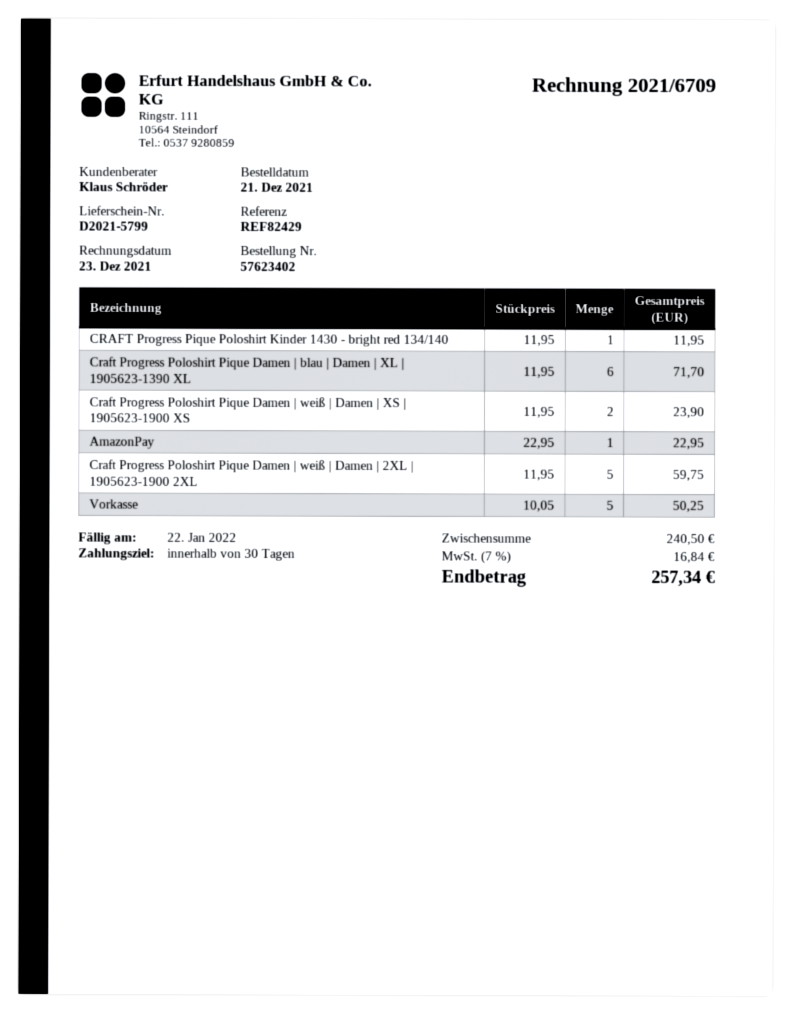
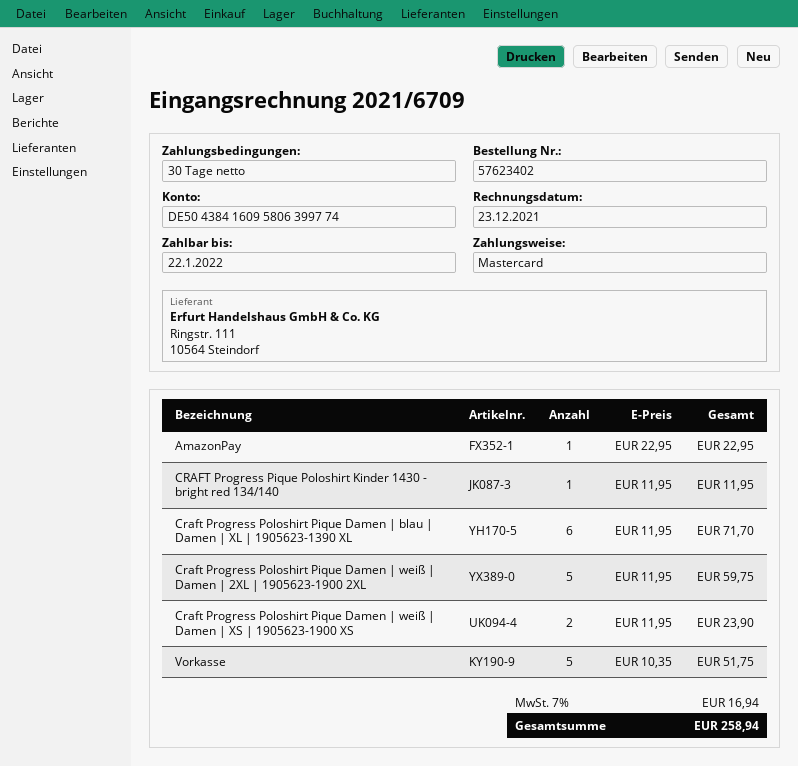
Vorkasse: 5 x 10.05 = 50.25 -> 5 x 10.35 = 51.75
tax: 7% = 16.84 -> 7% = 16.94
total: 257.34 -> 258.94

